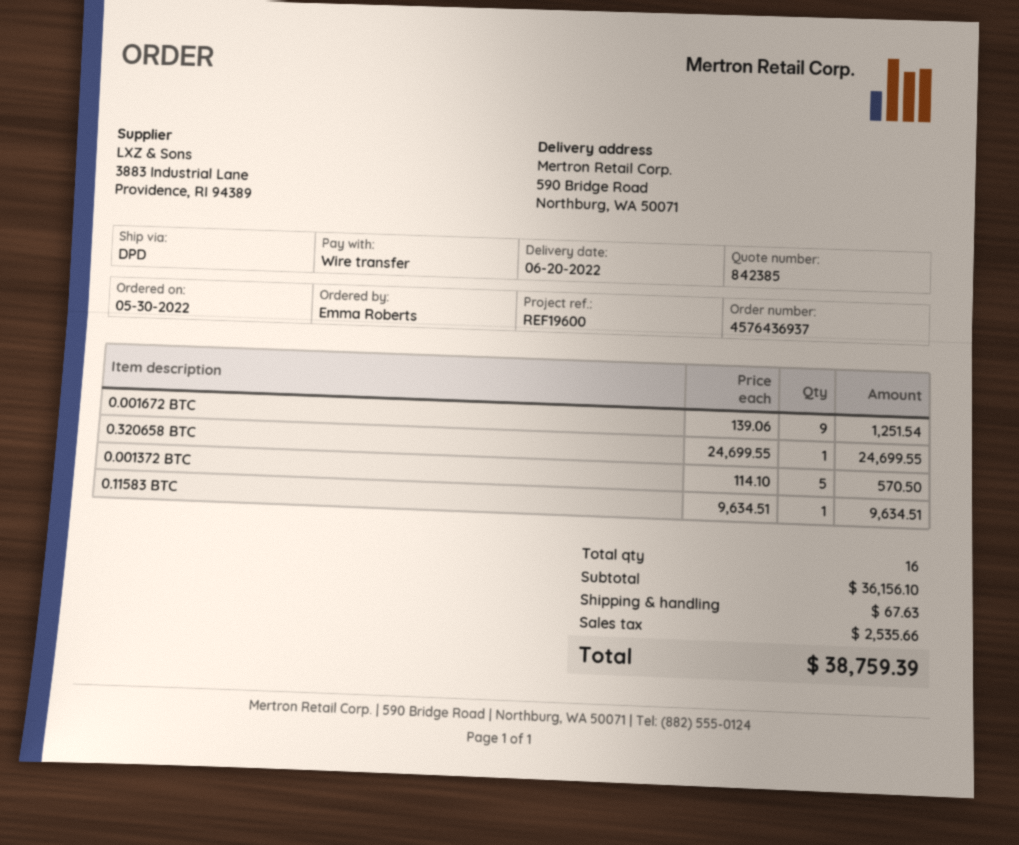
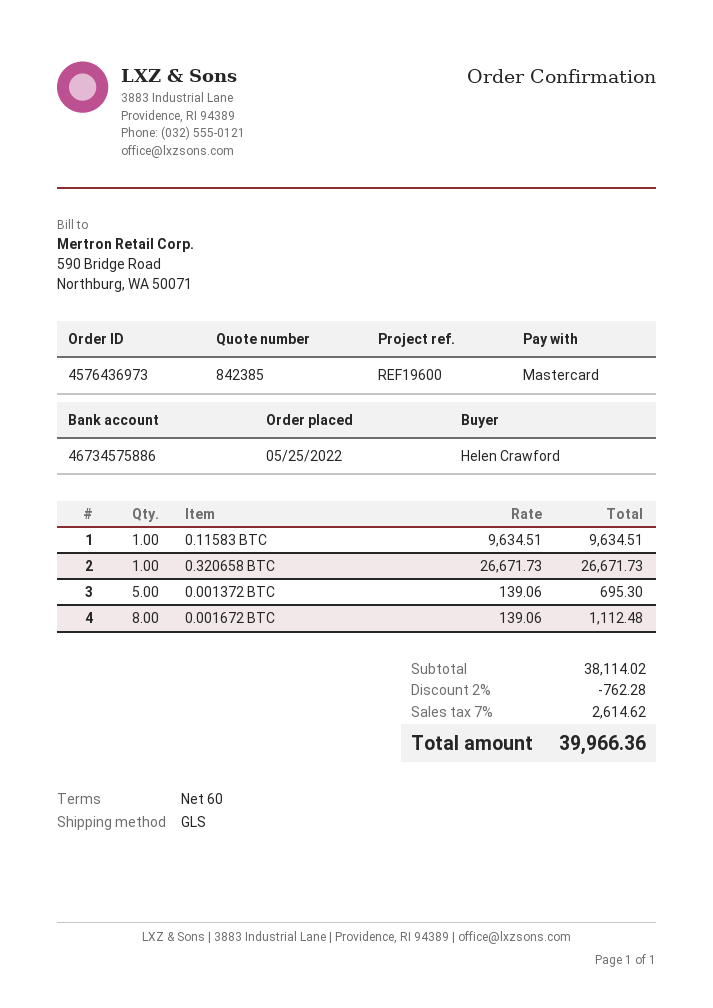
order number: 4576436937 -> 4576436973
order date: 2022-05-30 -> 2022-05-25
ordered by: Emma Roberts -> Helen Crawford
payment method: bank transfer -> Mastercard
shipping method: DPD -> GLS
0.001672 BTC: 9 x 139.06 = 1251.54 -> 8 x 139.06 = 1112.48
0.320658 BTC: 1 x 24699.55 = 24699.55 -> 1 x 26671.73 = 26671.73
0.001372 BTC: 5 x 114.10 = 570.50 -> 5 x 139.06 = 695.30
subtotal: 36156.10 -> 38114.02
discount: none -> 2% = 762.28
shipping: 67.63 -> none
tax: 2535.66 -> 2614.62
total: 38759.39 -> 39966.36

